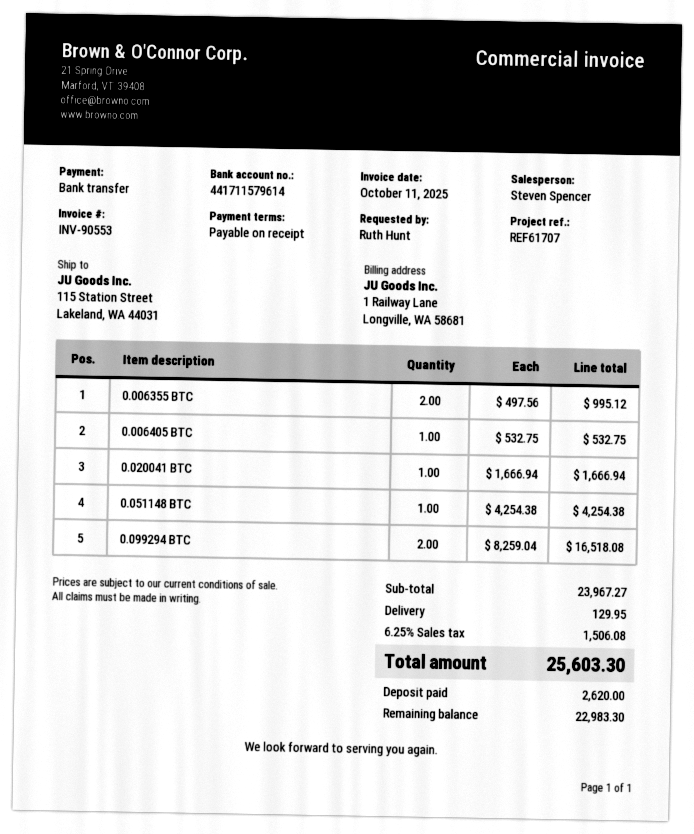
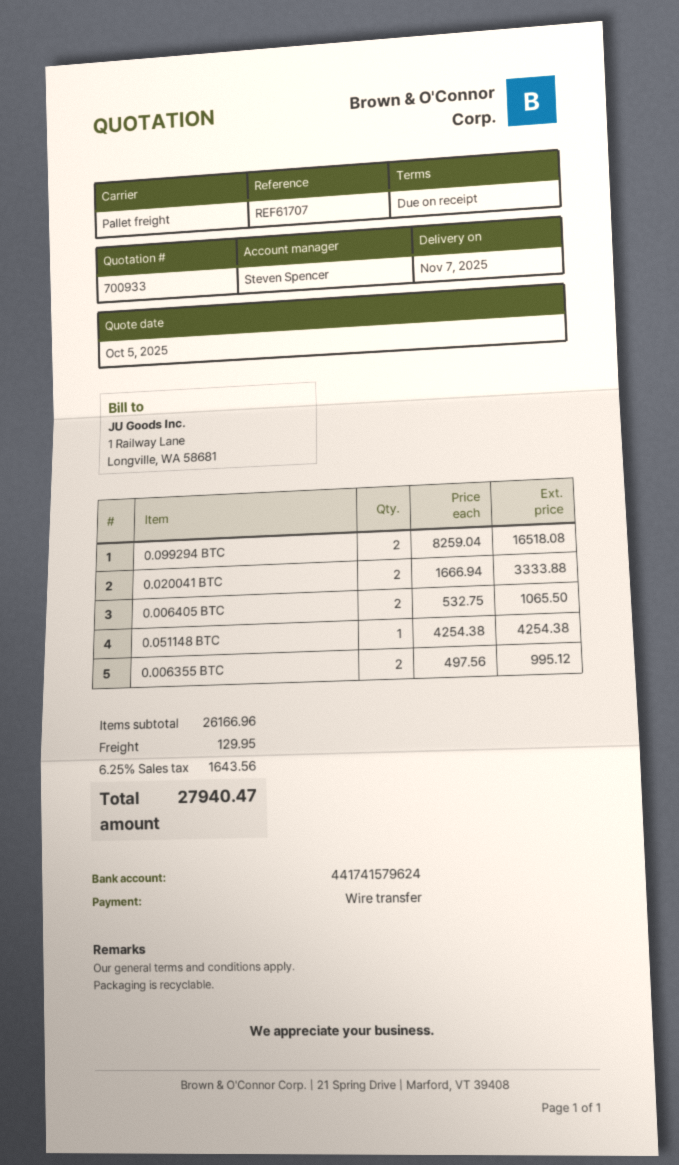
bank account: 441711579614 -> 441741579624
0.006405 BTC: 1 x 532.75 = 532.75 -> 2 x 532.75 = 1065.50
0.020041 BTC: 1 x 1666.94 = 1666.94 -> 2 x 1666.94 = 3333.88
subtotal: 23967.27 -> 26166.96
tax: 6.25% = 1506.08 -> 6.25% = 1643.56
total: 25603.30 -> 27940.47

